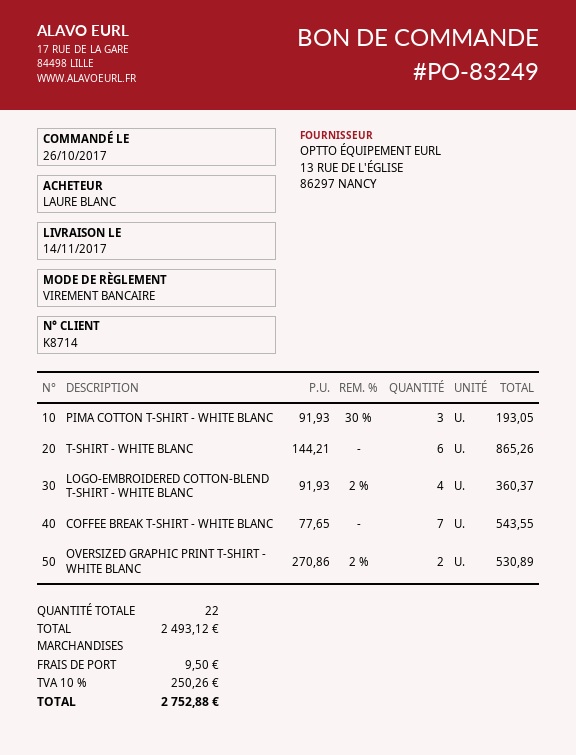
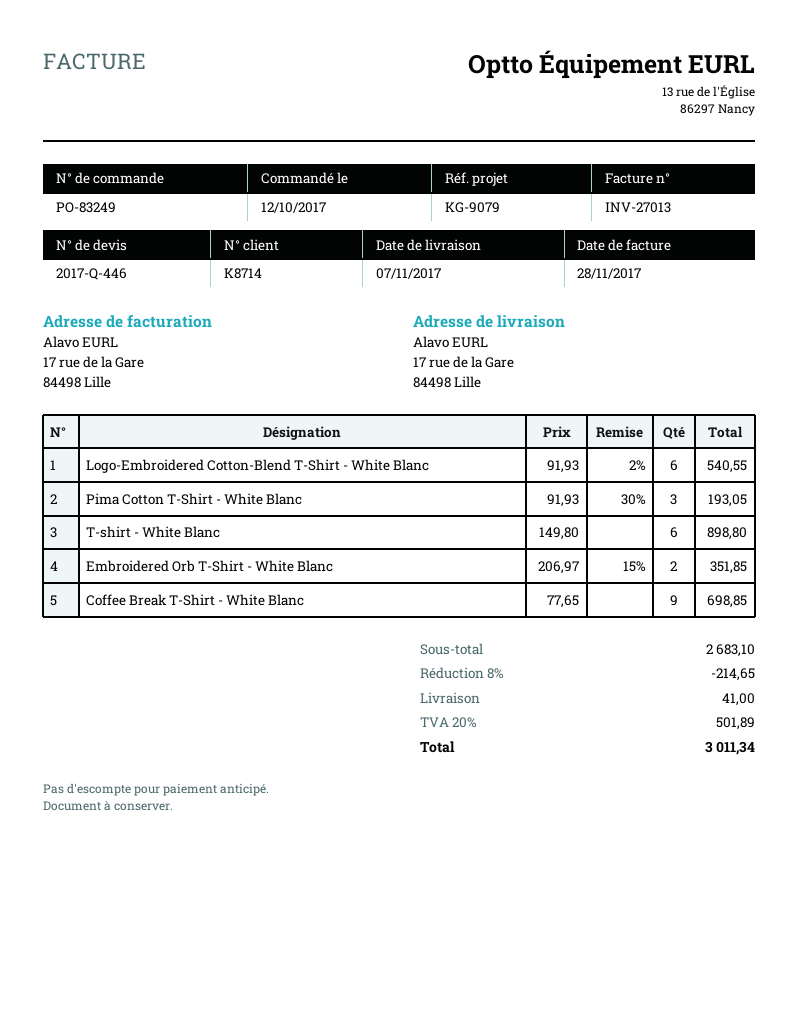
order date: 2017-10-26 -> 2017-10-12
delivery date: 2017-11-14 -> 2017-11-07
T-SHIRT - WHITE BLANC: 6 x 144.21 = 865.26 -> 6 x 149.80 = 898.80
LOGO-EMBROIDERED COTTON-BLEND T-SHIRT - WHITE BLANC: 4 x 91.93 - 2% = 360.37 -> 6 x 91.93 - 2% = 540.55
COFFEE BREAK T-SHIRT - WHITE BLANC: 7 x 77.65 = 543.55 -> 9 x 77.65 = 698.85
OVERSIZED GRAPHIC PRINT T-SHIRT - WHITE BLANC: 2 x 270.86 - 2% = 530.89 -> none
Embroidered Orb T-Shirt - White Blanc: none -> 2 x 206.97 - 15% = 351.85
subtotal: 2493.12 -> 2683.10
discount: none -> 8% = 214.65
shipping: 9.50 -> 41.00
tax: 10% = 250.26 -> 20% = 501.89
total: 2752.88 -> 3011.34

